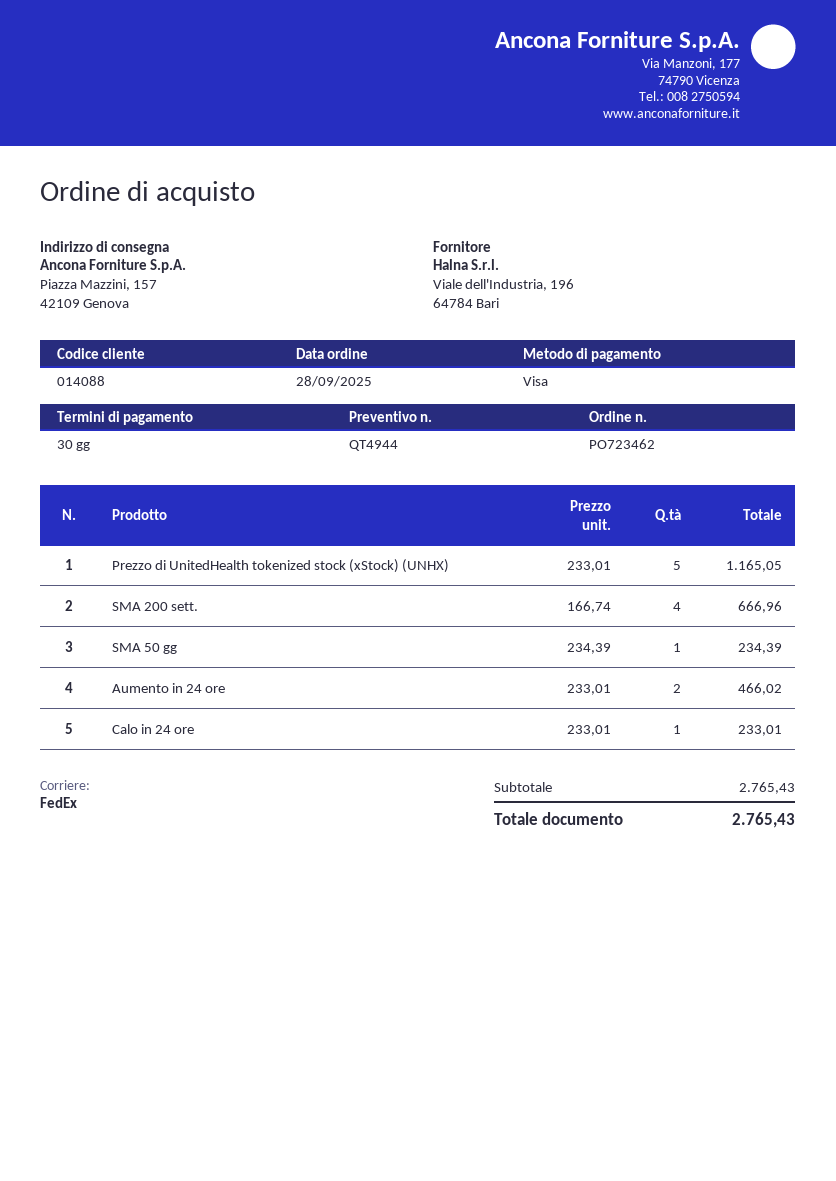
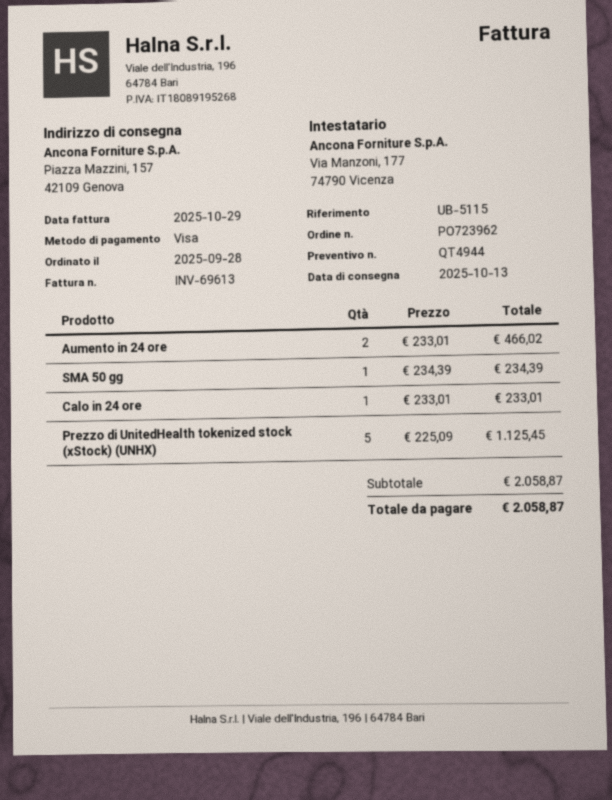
order number: PO723462 -> PO723962
Prezzo di UnitedHealth tokenized stock (xStock) (UNHX): 5 x 233.01 = 1165.05 -> 5 x 225.09 = 1125.45
SMA 200 sett.: 4 x 166.74 = 666.96 -> none
subtotal: 2765.43 -> 2058.87
total: 2765.43 -> 2058.87

